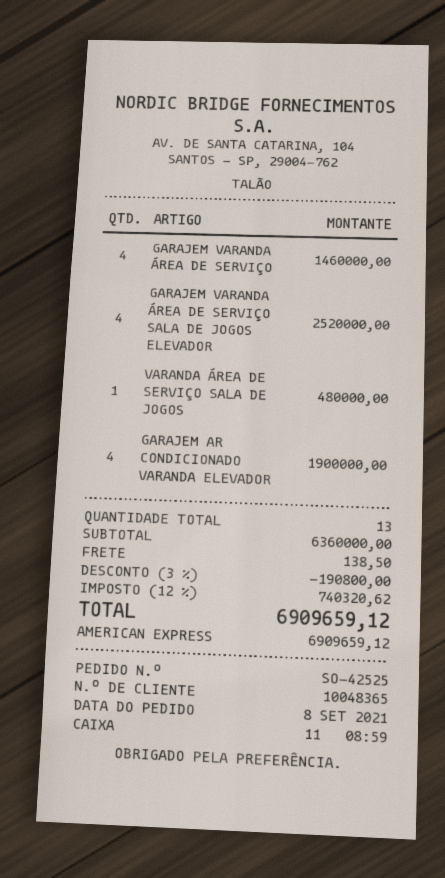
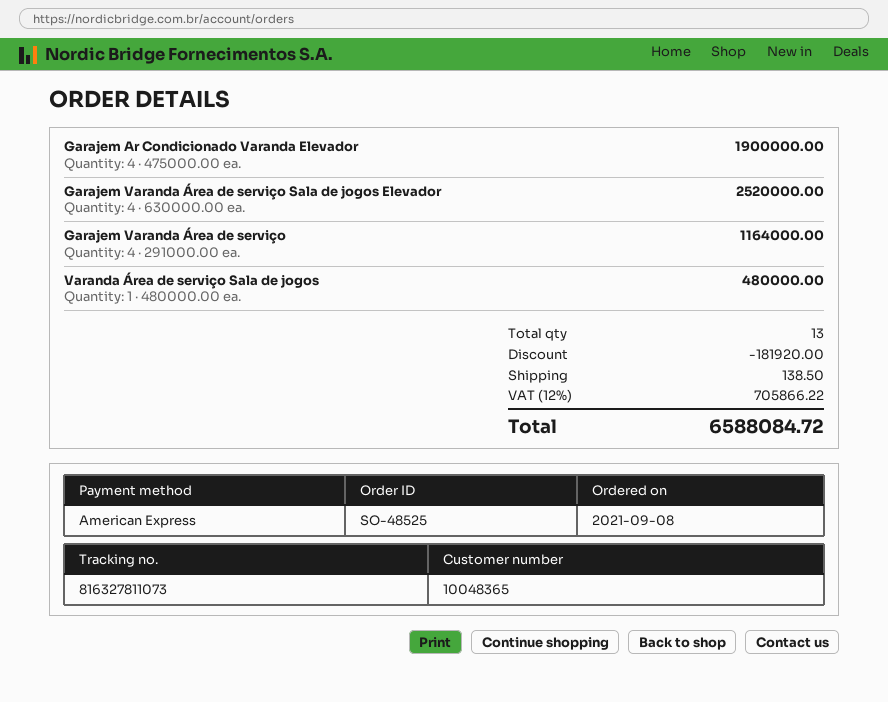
order number: SO-42525 -> SO-48525
GARAJEM VARANDA ÁREA DE SERVIÇO: 4 for 1460000.00 -> 4 for 1164000.00
discount: 190800.00 -> 181920.00
tax: 12% = 740320.62 -> 12% = 705866.22
total: 6909659.12 -> 6588084.72

